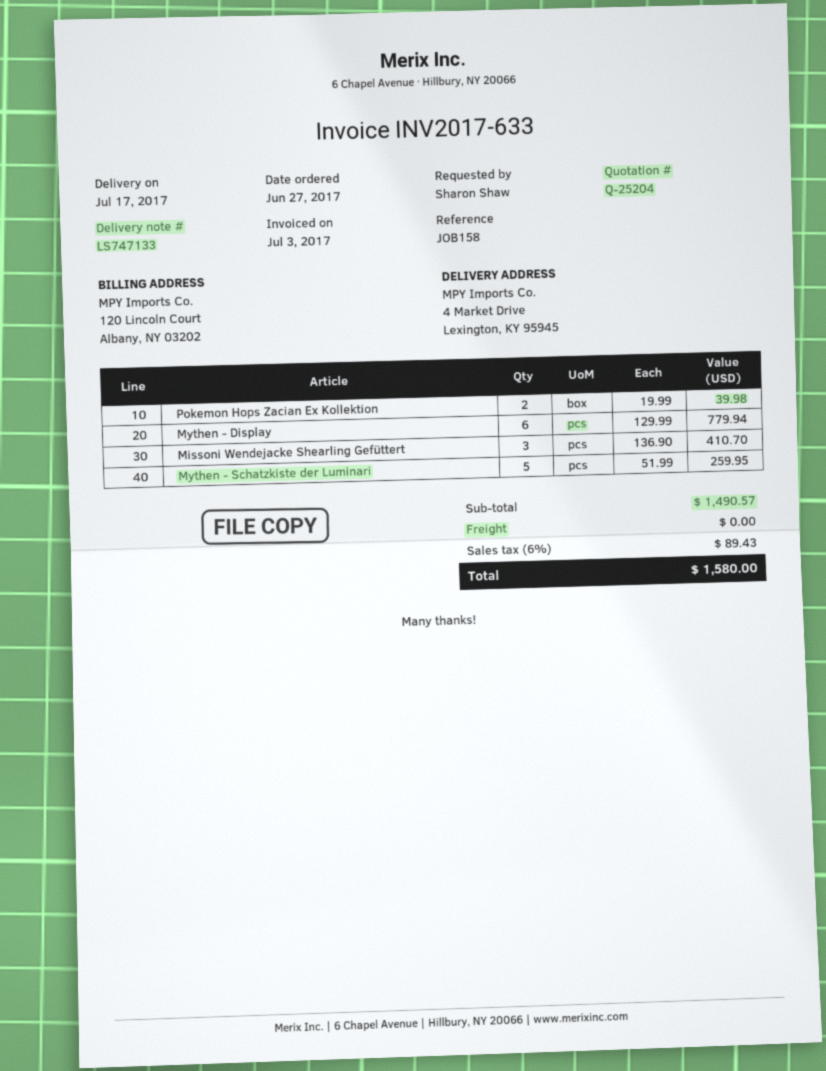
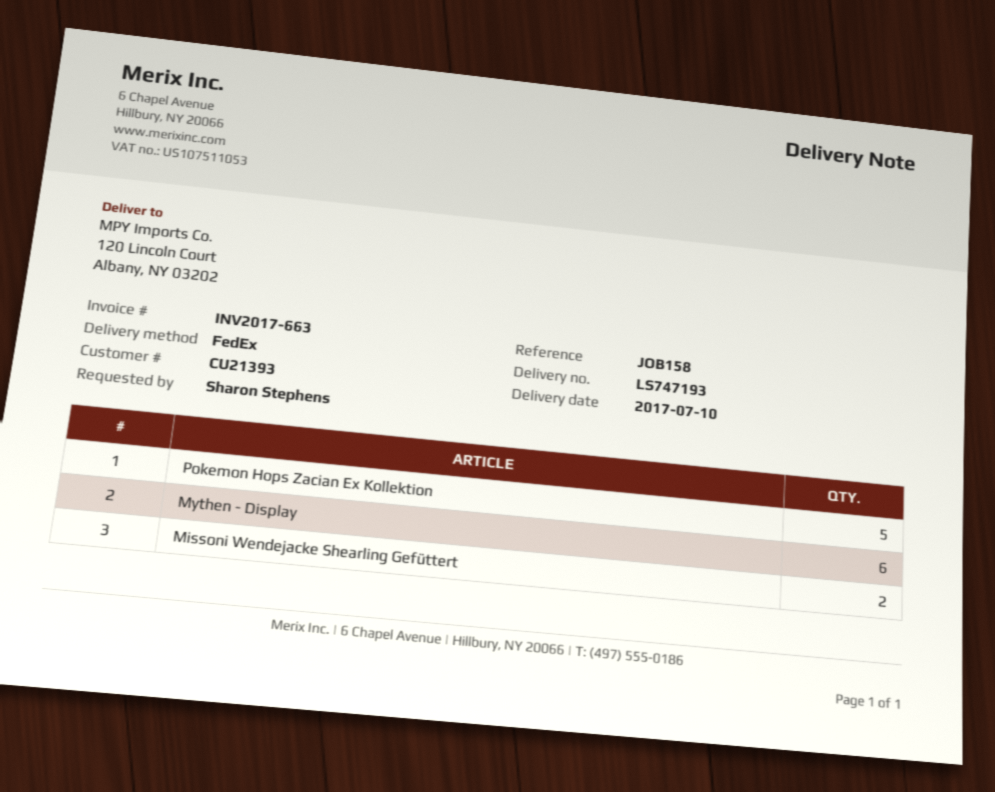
delivery note number: LS747133 -> LS747193
delivery date: 2017-07-17 -> 2017-07-10
invoice number: INV2017-633 -> INV2017-663
ordered by: Sharon Shaw -> Sharon Stephens
ship to: 4 Market Drive, Lexington, KY 95945 -> 120 Lincoln Court, Albany, NY 03202
Pokemon Hops Zacian Ex Kollektion: 2 -> 5
Missoni Wendejacke Shearling Gefüttert: 3 -> 2
Mythen - Schatzkiste der Luminari: 5 -> none

